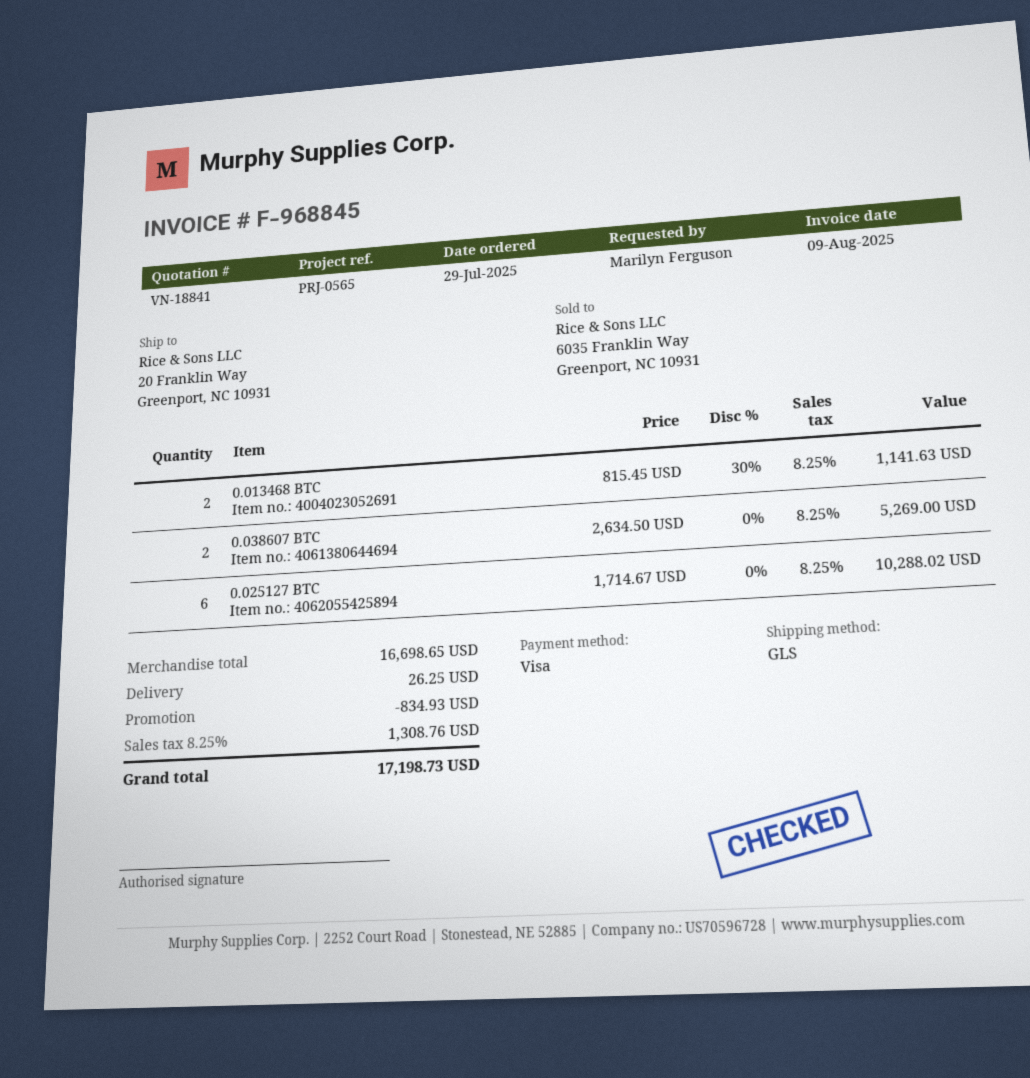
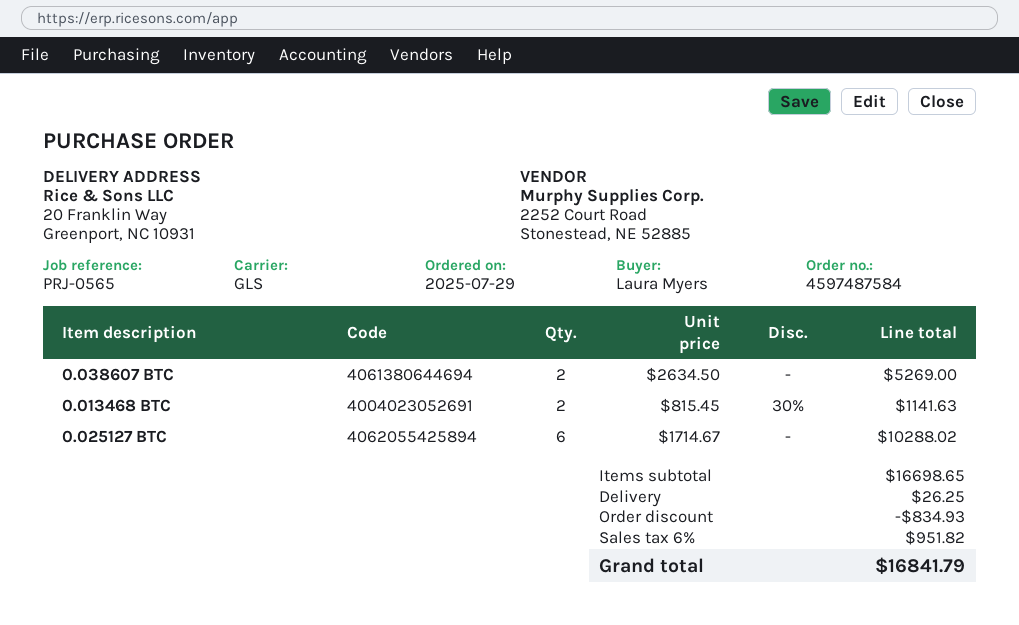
ordered by: Marilyn Ferguson -> Laura Myers
tax: 8.25% = 1308.76 -> 6% = 951.82
total: 17198.73 -> 16841.79

